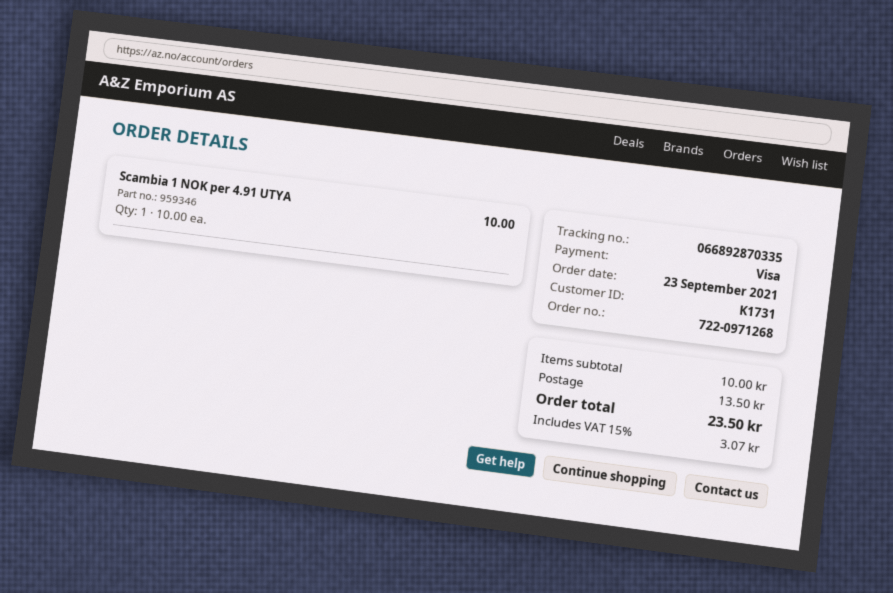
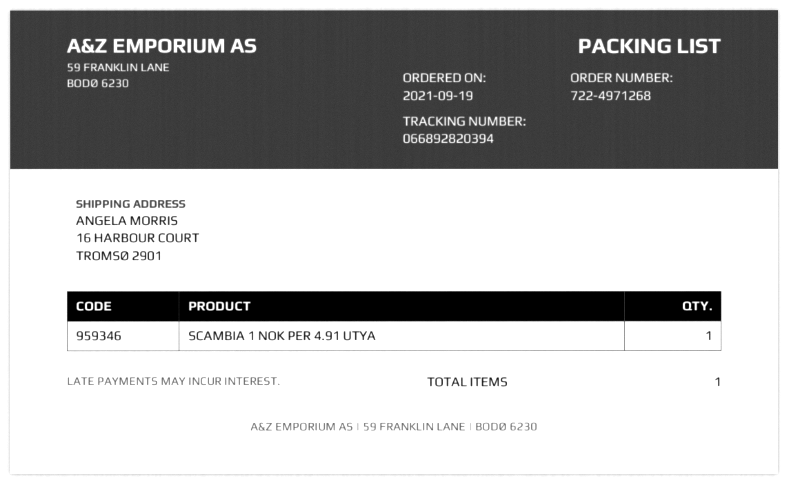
order number: 722-0971268 -> 722-4971268
order date: 2021-09-23 -> 2021-09-19
tracking number: 066892870335 -> 066892820394

